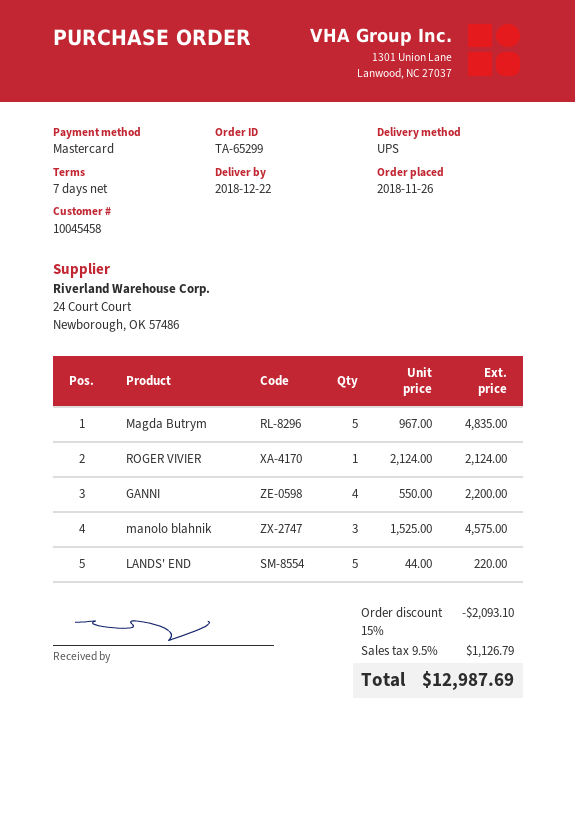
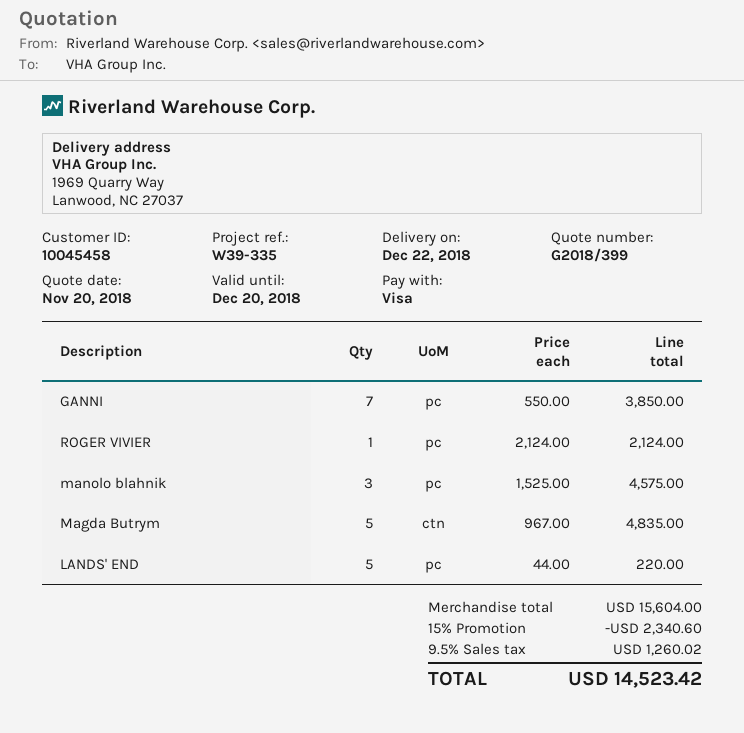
payment method: Mastercard -> Visa
GANNI: 4 x 550.00 = 2200.00 -> 7 x 550.00 = 3850.00
discount: 15% = 2093.10 -> 15% = 2340.60
tax: 9.5% = 1126.79 -> 9.5% = 1260.02
total: 12987.69 -> 14523.42

